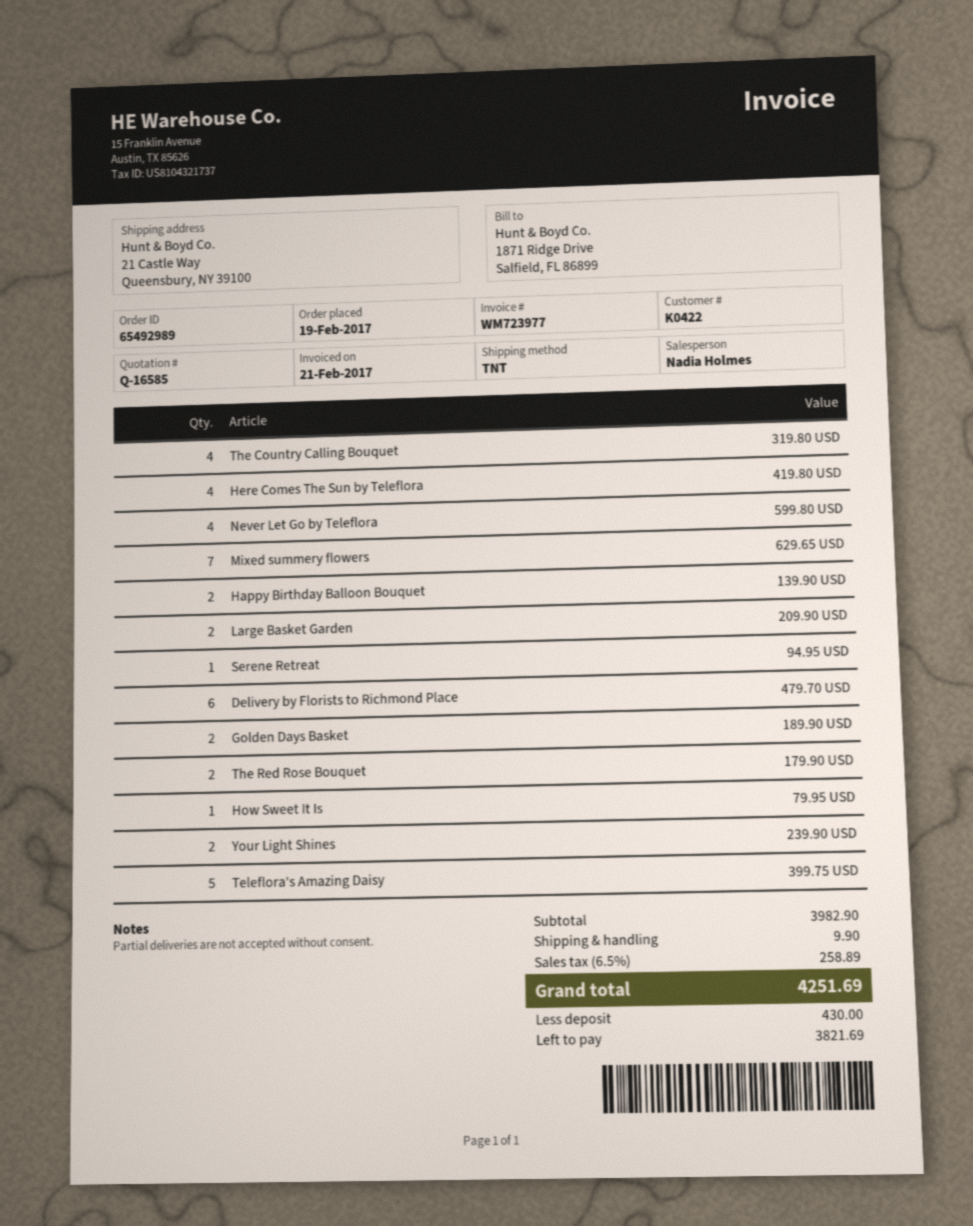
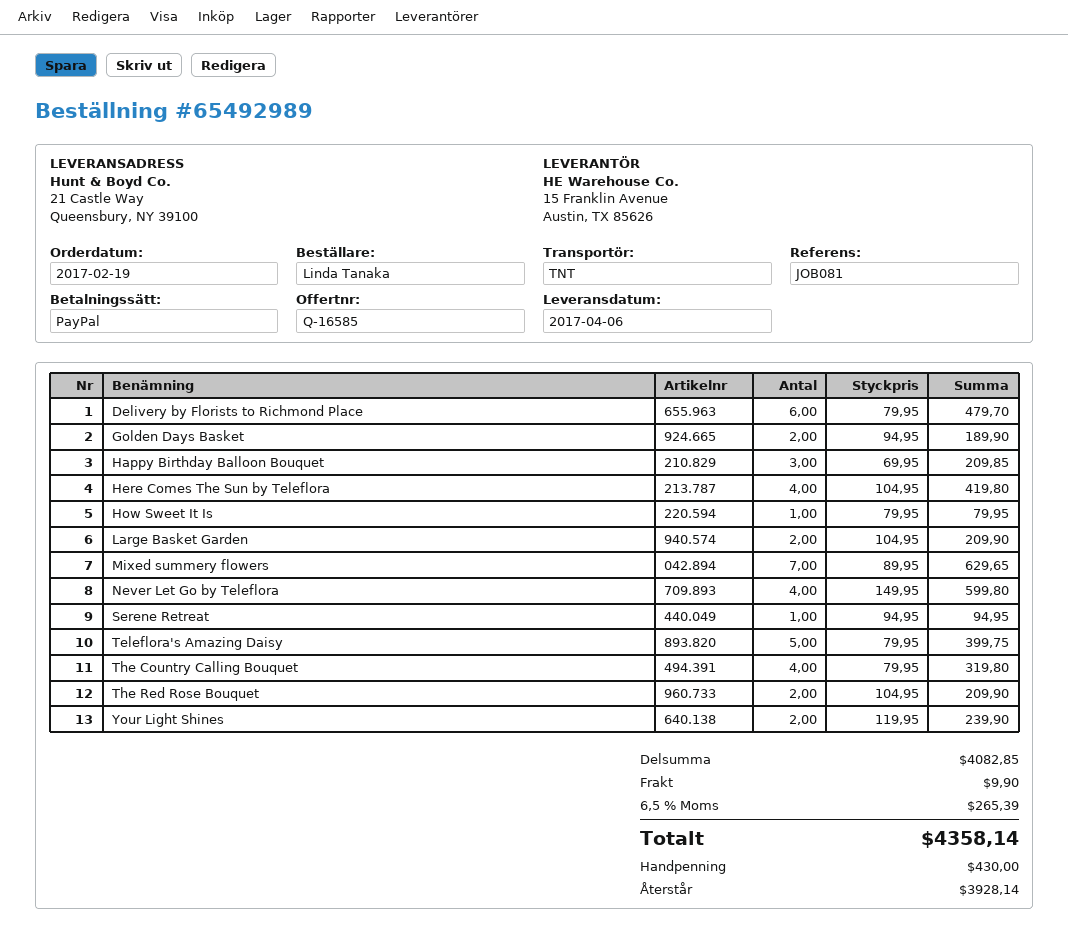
Happy Birthday Balloon Bouquet: 2 for 139.90 -> 3 for 209.85
The Red Rose Bouquet: 2 for 179.90 -> 2 for 209.90
subtotal: 3982.90 -> 4082.85
tax: 6.5% = 258.89 -> 6.5% = 265.39
total: 4251.69 -> 4358.14
balance: 3821.69 -> 3928.14

